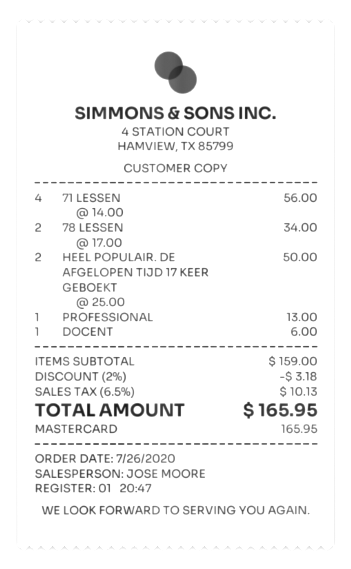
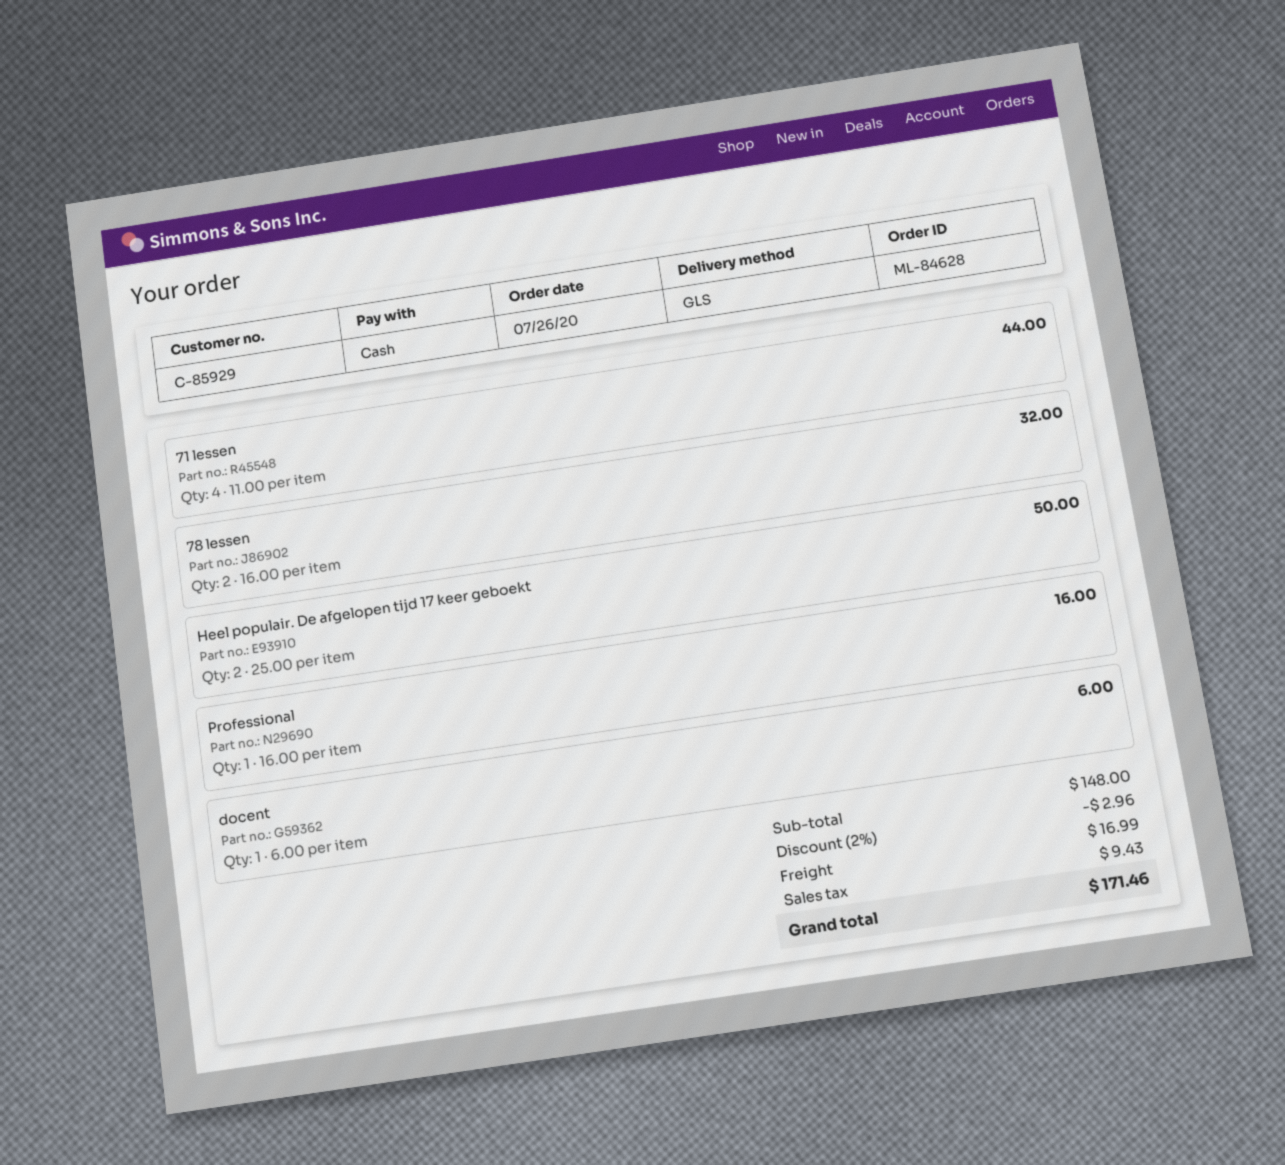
payment method: Mastercard -> cash
71 LESSEN: 4 x 14.00 = 56.00 -> 4 x 11.00 = 44.00
78 LESSEN: 2 x 17.00 = 34.00 -> 2 x 16.00 = 32.00
PROFESSIONAL: 1 x 13.00 = 13.00 -> 1 x 16.00 = 16.00
subtotal: 159.00 -> 148.00
discount: 2% = 3.18 -> 2% = 2.96
shipping: none -> 16.99
tax: 10.13 -> 9.43
total: 165.95 -> 171.46

